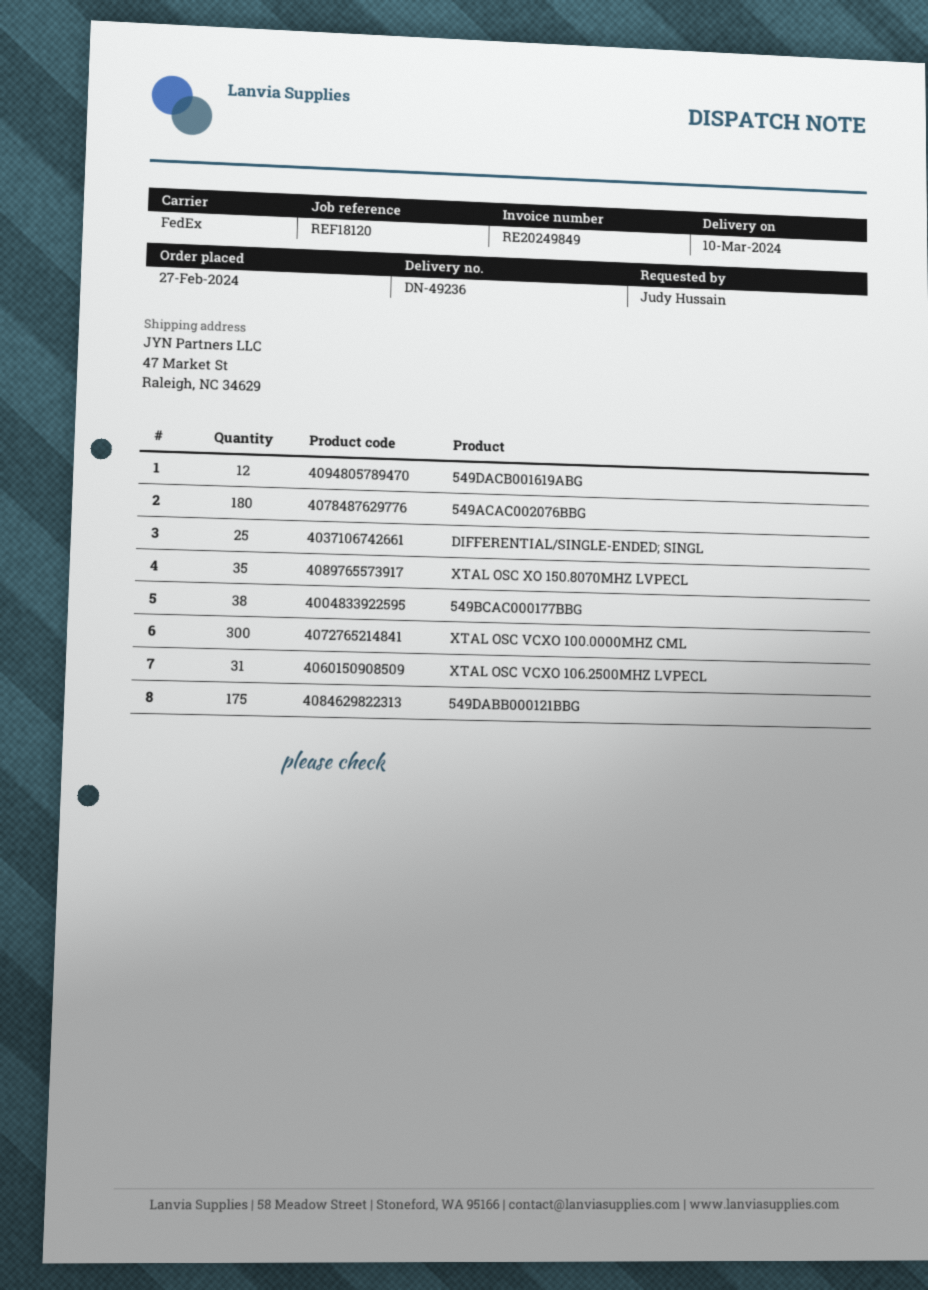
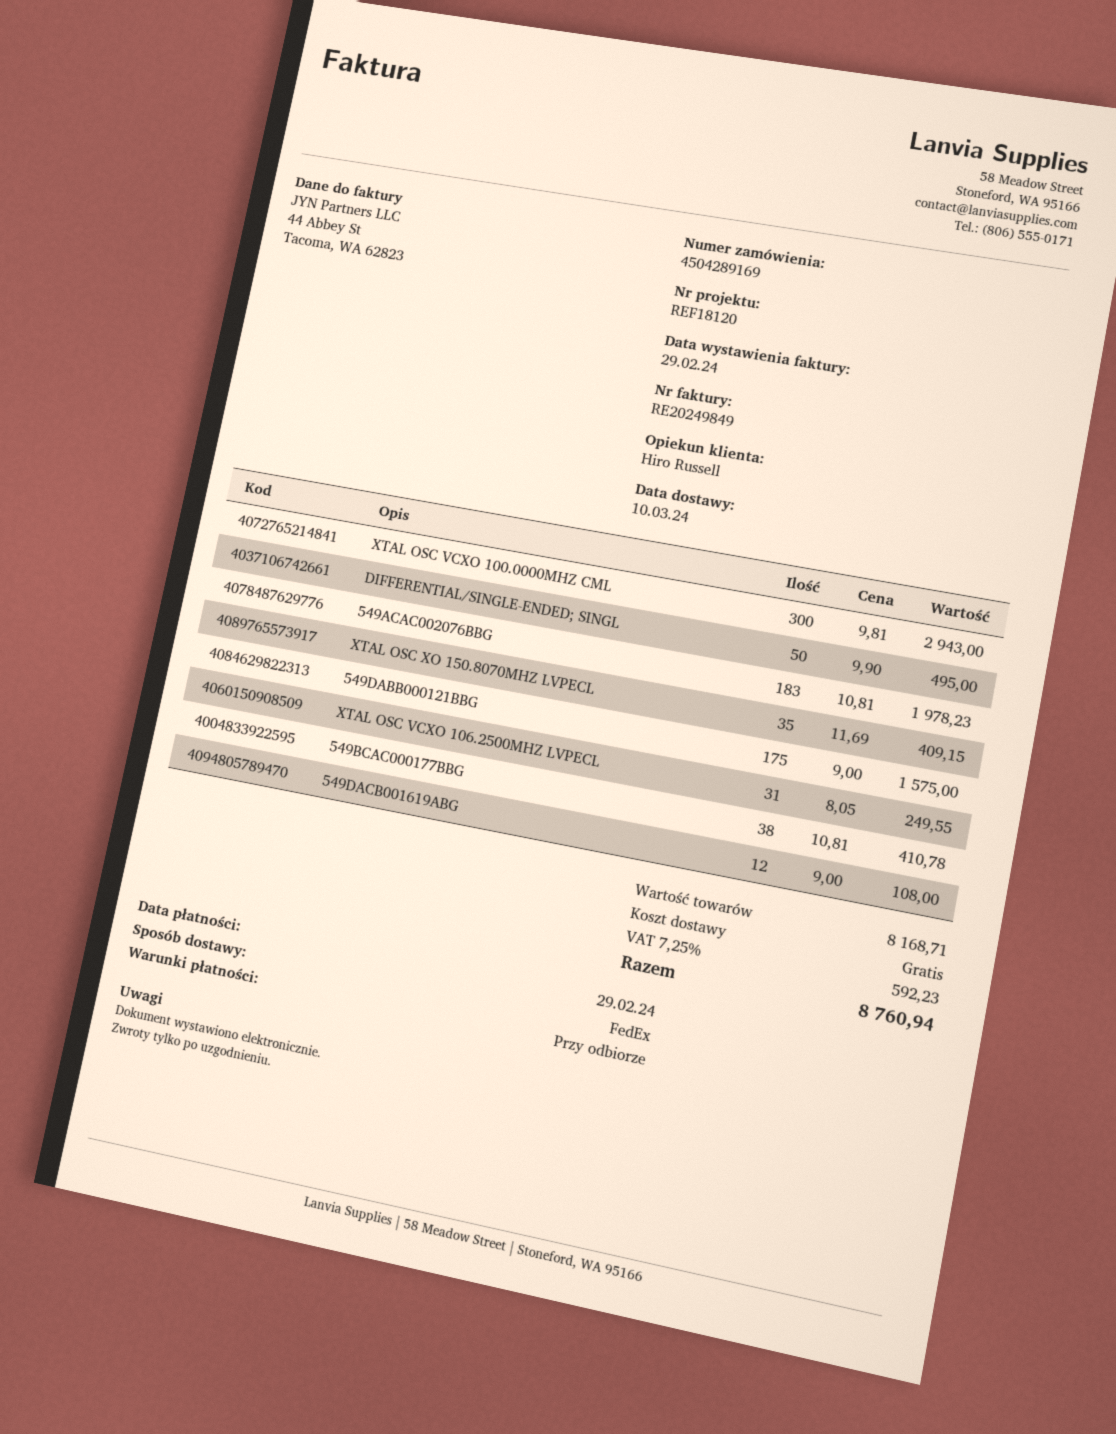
549ACAC002076BBG: 180 -> 183
DIFFERENTIAL/SINGLE-ENDED; SINGL: 25 -> 50

